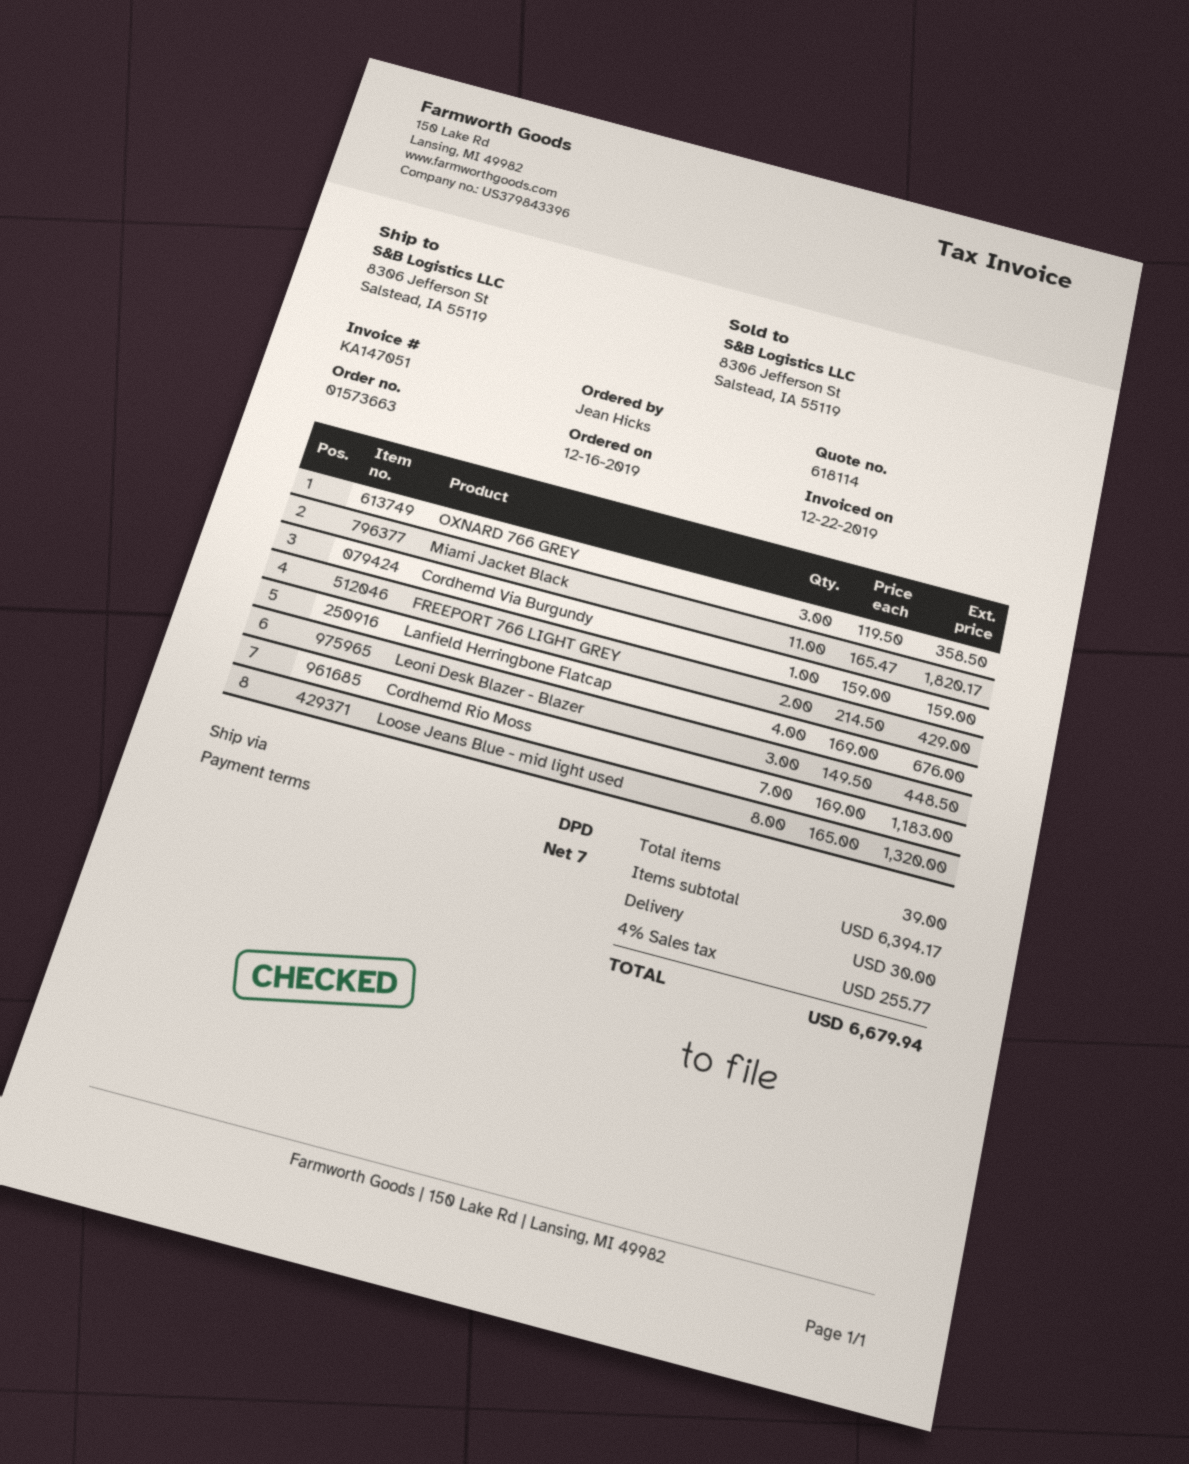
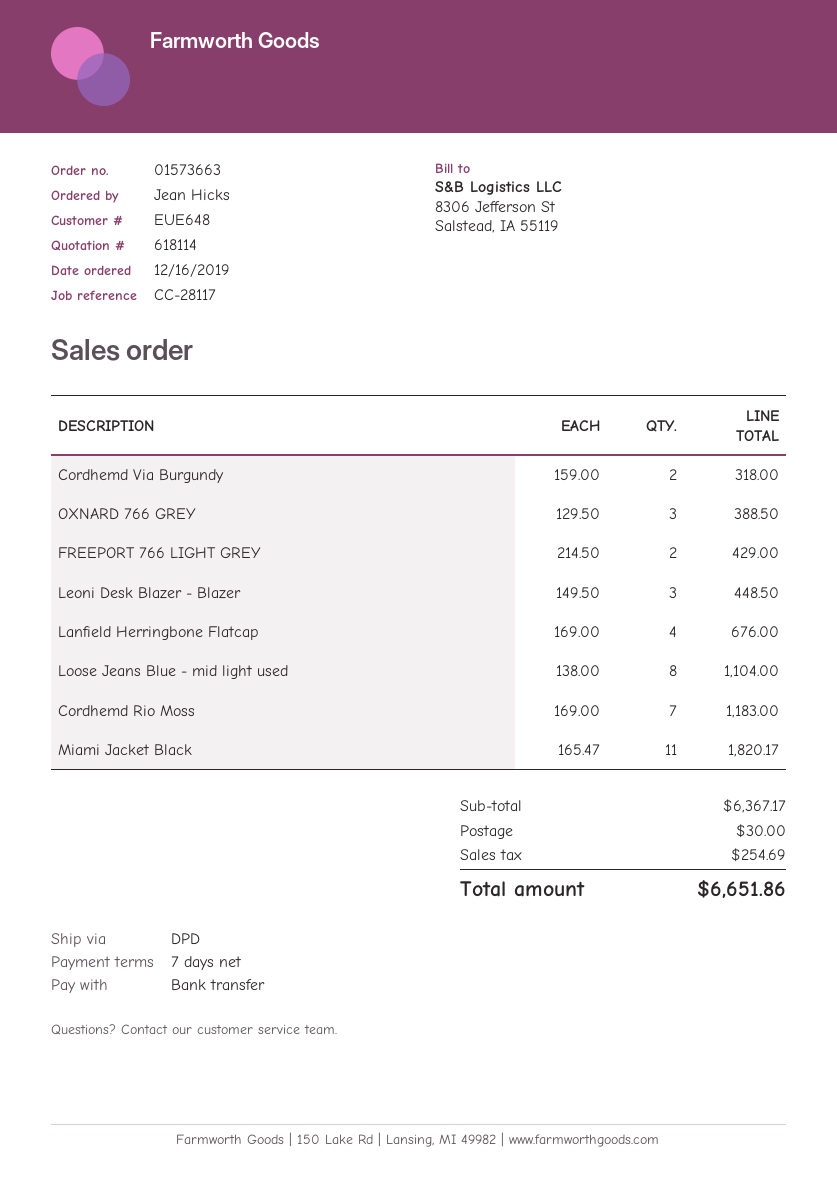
OXNARD 766 GREY: 3 x 119.50 = 358.50 -> 3 x 129.50 = 388.50
Cordhemd Via Burgundy: 1 x 159.00 = 159.00 -> 2 x 159.00 = 318.00
Loose Jeans Blue - mid light used: 8 x 165.00 = 1320.00 -> 8 x 138.00 = 1104.00
subtotal: 6394.17 -> 6367.17
tax: 255.77 -> 254.69
total: 6679.94 -> 6651.86

